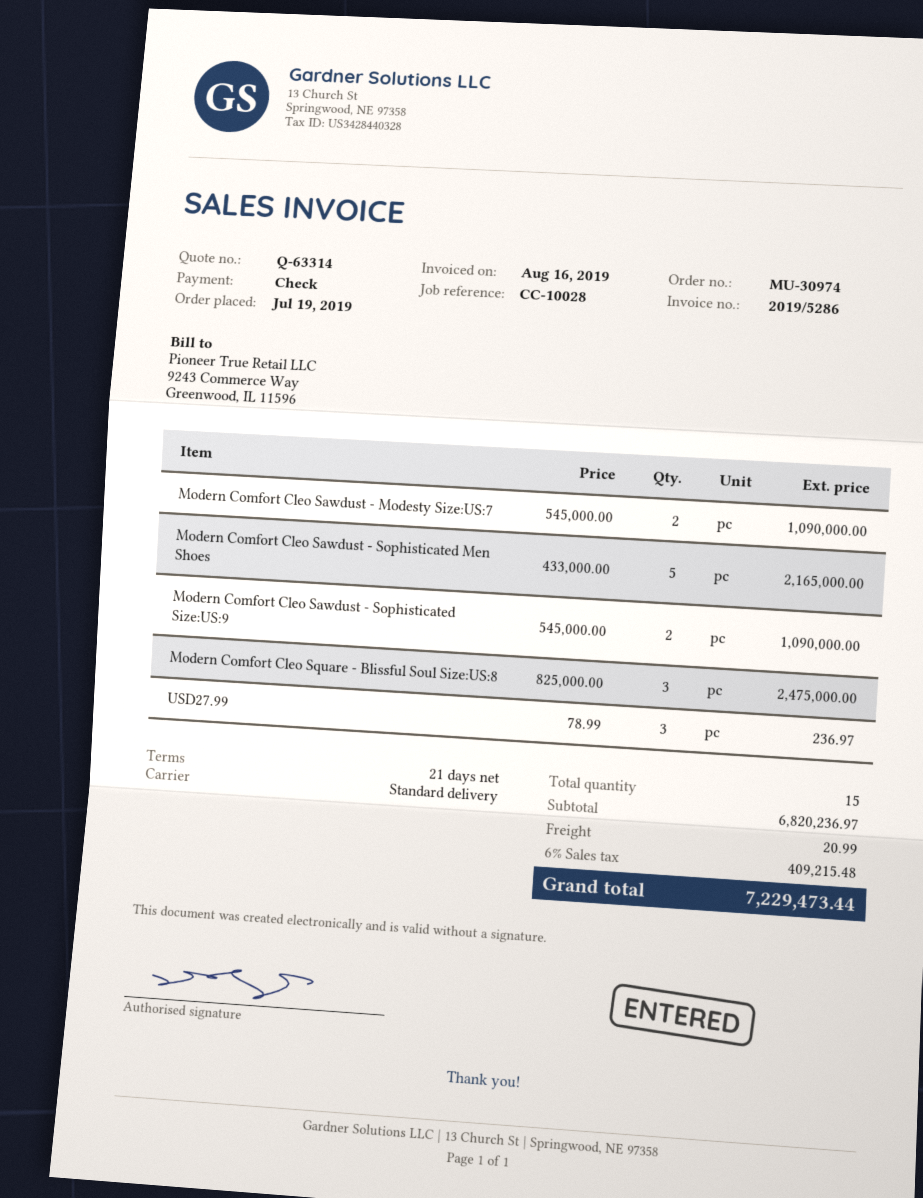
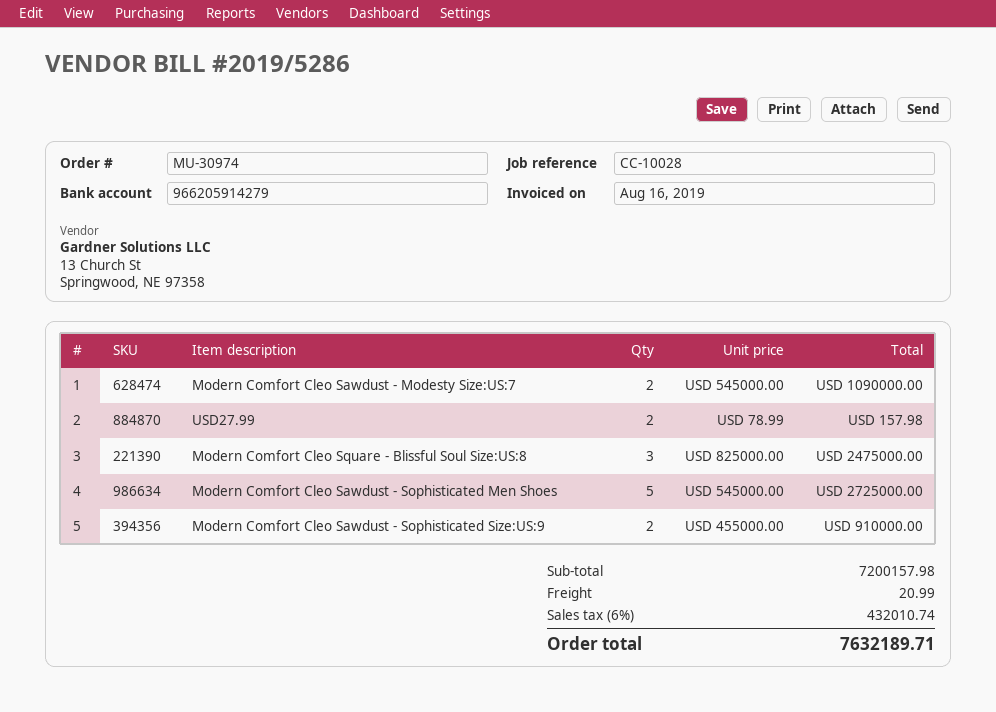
Modern Comfort Cleo Sawdust - Sophisticated Men Shoes: 5 x 433000.00 = 2165000.00 -> 5 x 545000.00 = 2725000.00
Modern Comfort Cleo Sawdust - Sophisticated Size:US:9: 2 x 545000.00 = 1090000.00 -> 2 x 455000.00 = 910000.00
USD27.99: 3 x 78.99 = 236.97 -> 2 x 78.99 = 157.98
subtotal: 6820236.97 -> 7200157.98
tax: 6% = 409215.48 -> 6% = 432010.74
total: 7229473.44 -> 7632189.71

